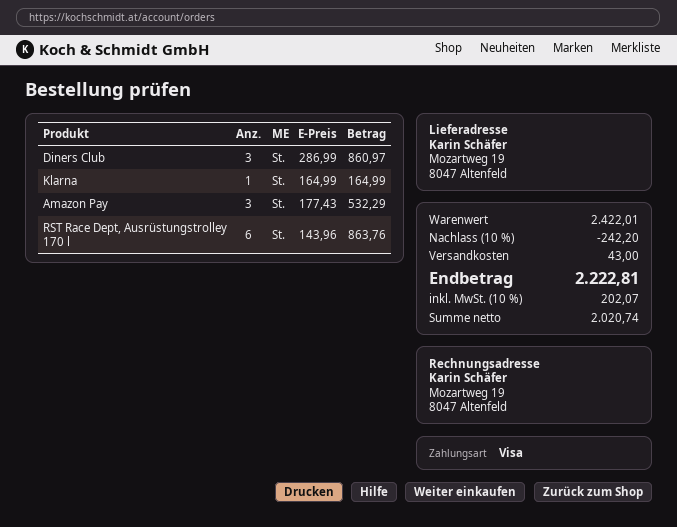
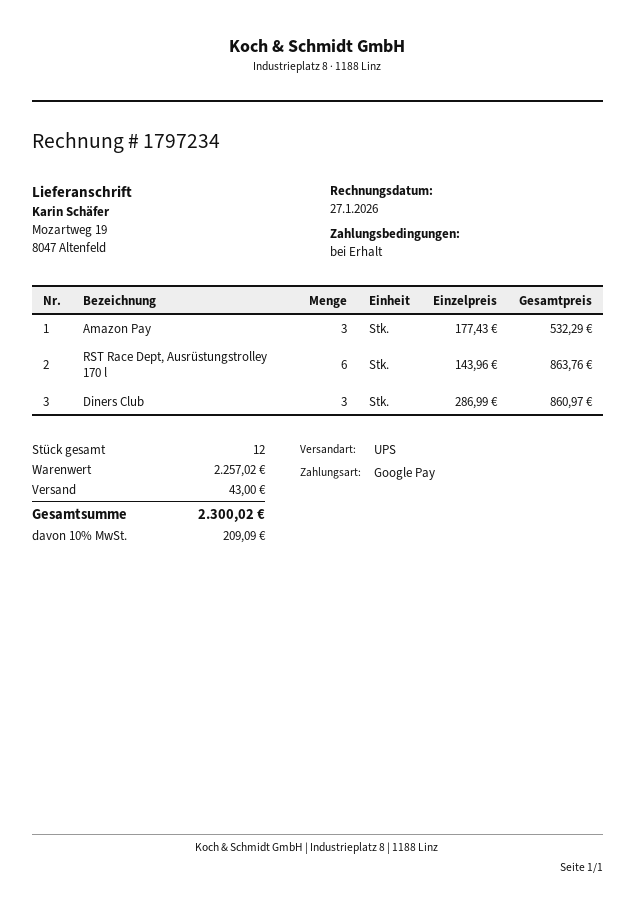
payment method: Visa -> Google Pay
Klarna: 1 x 164.99 = 164.99 -> none
subtotal: 2422.01 -> 2257.02
discount: 10% = 242.20 -> none
tax: 10% = 202.07 -> 10% = 209.09
total: 2222.81 -> 2300.02

